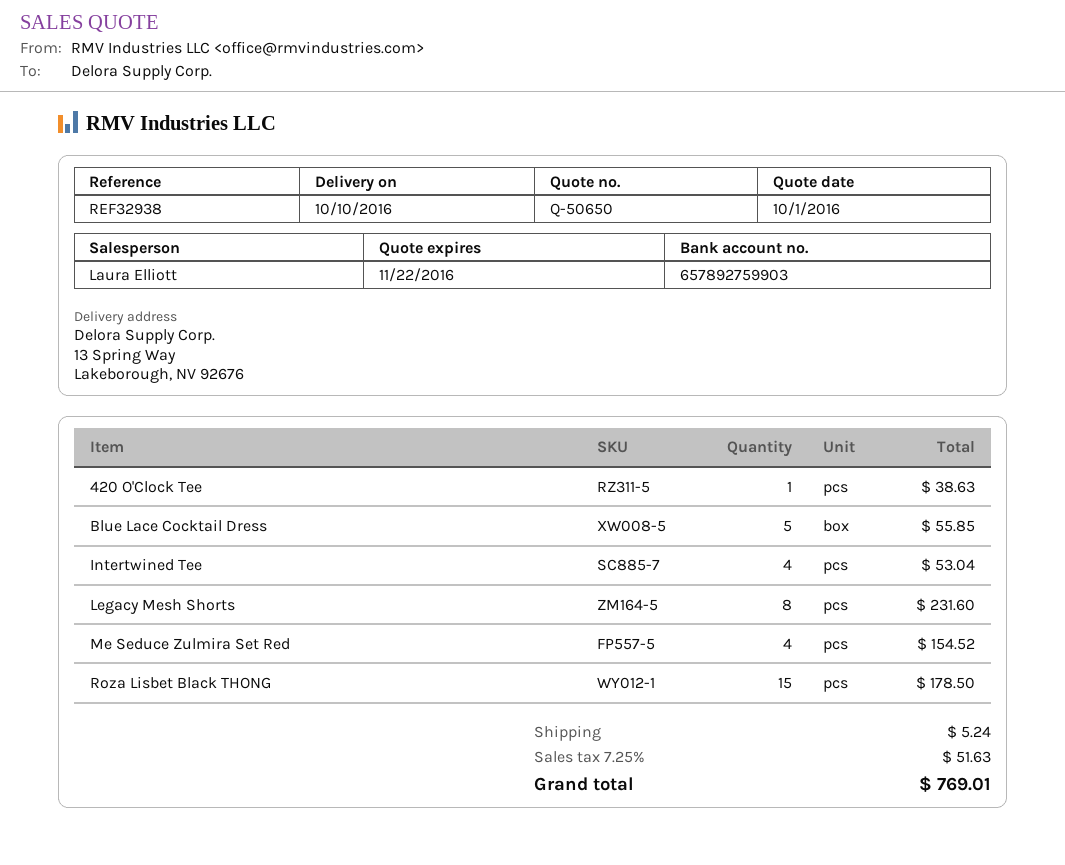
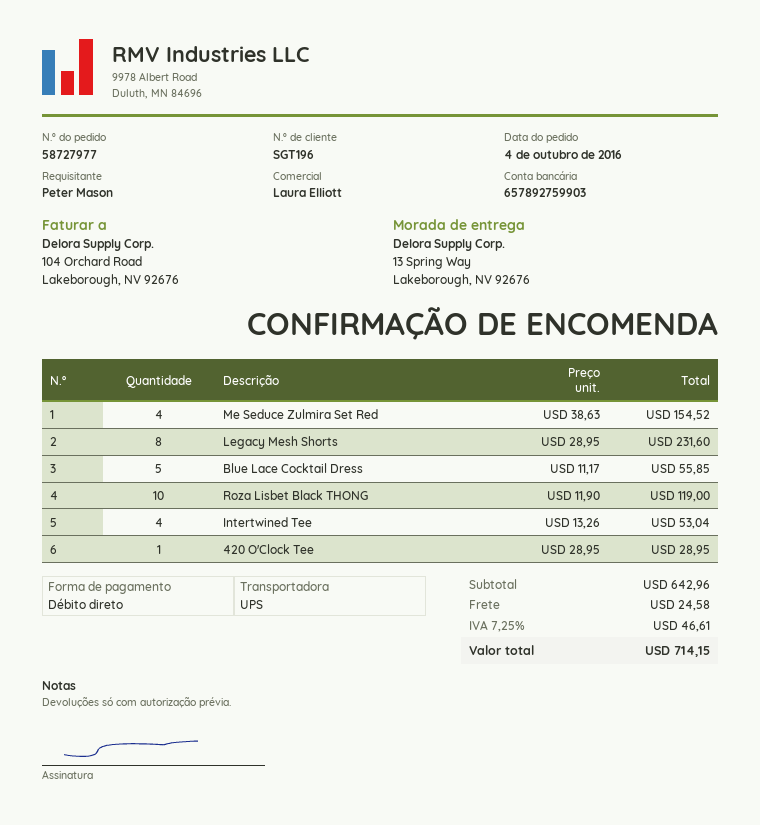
420 O'Clock Tee: 1 for 38.63 -> 1 for 28.95
Roza Lisbet Black THONG: 15 for 178.50 -> 10 for 119.00
shipping: 5.24 -> 24.58
tax: 7.25% = 51.63 -> 7.25% = 46.61
total: 769.01 -> 714.15

